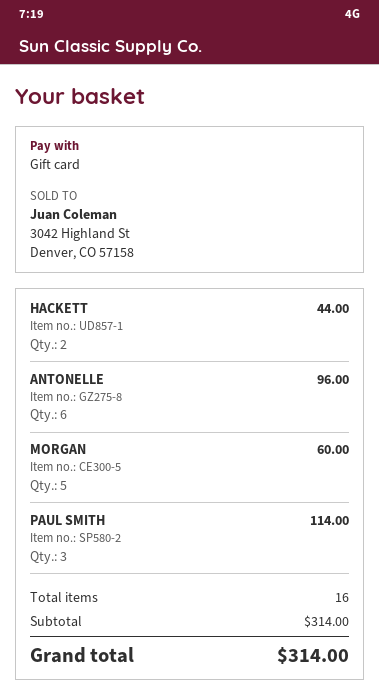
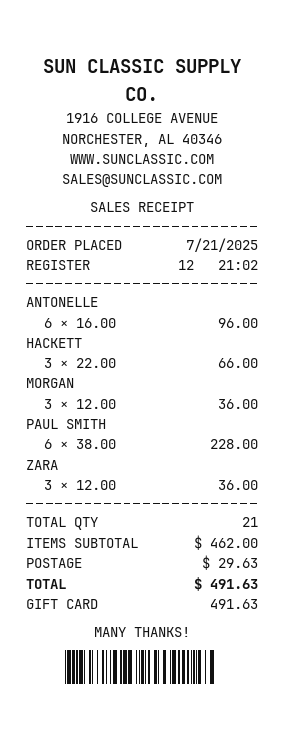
HACKETT: 2 for 44.00 -> 3 for 66.00
MORGAN: 5 for 60.00 -> 3 for 36.00
PAUL SMITH: 3 for 114.00 -> 6 for 228.00
ZARA: none -> 3 for 36.00
total quantity: 16 -> 21
subtotal: 314.00 -> 462.00
shipping: none -> 29.63
total: 314.00 -> 491.63

